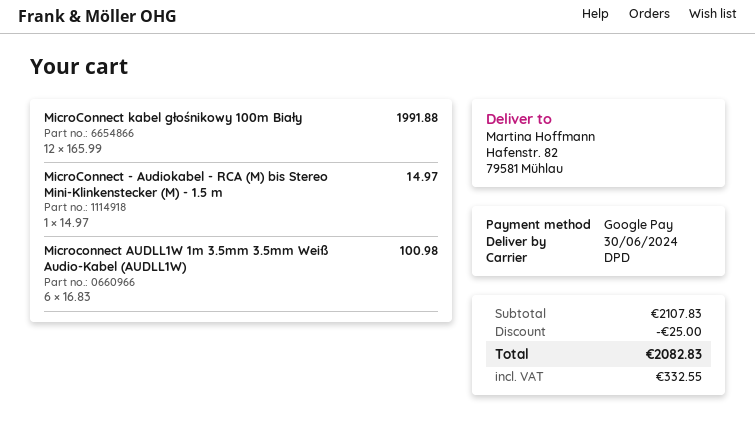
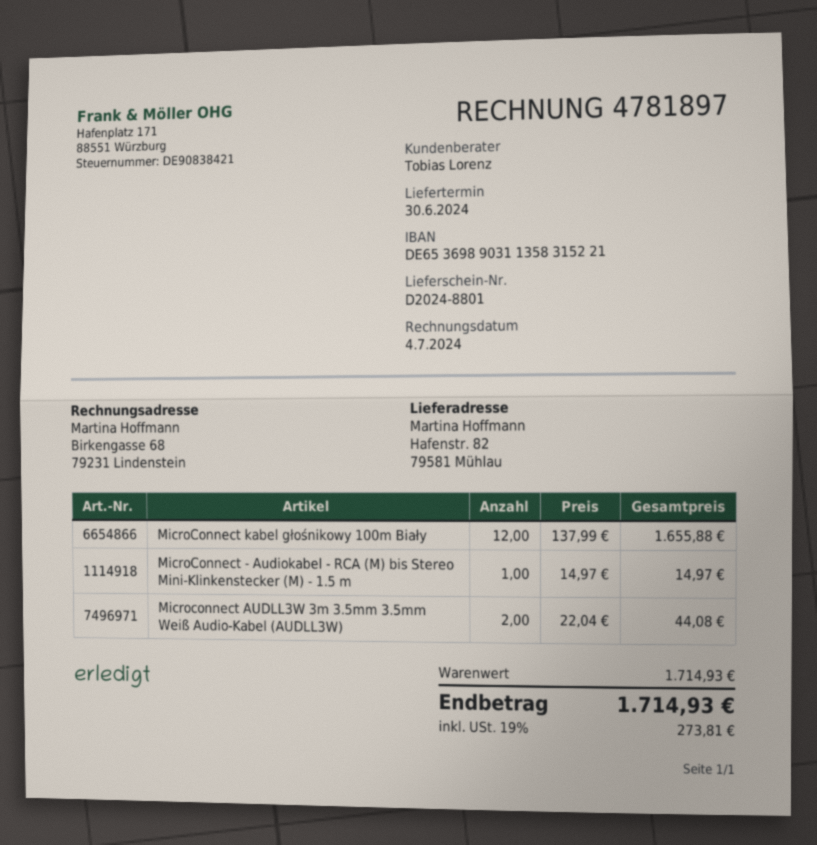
MicroConnect kabel głośnikowy 100m Biały: 12 x 165.99 = 1991.88 -> 12 x 137.99 = 1655.88
Microconnect AUDLL1W 1m 3.5mm 3.5mm Weiß Audio-Kabel (AUDLL1W): 6 x 16.83 = 100.98 -> none
Microconnect AUDLL3W 3m 3.5mm 3.5mm Weiß Audio-Kabel (AUDLL3W): none -> 2 x 22.04 = 44.08
subtotal: 2107.83 -> 1714.93
discount: 25.00 -> none
tax: 332.55 -> 273.81
total: 2082.83 -> 1714.93

